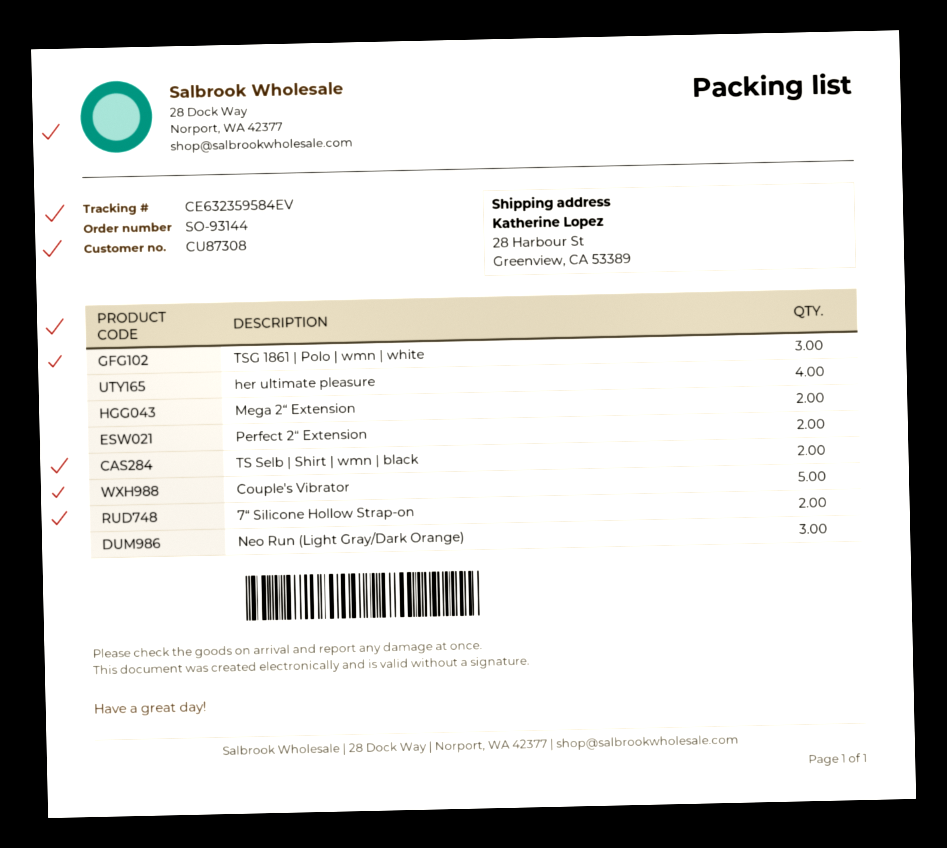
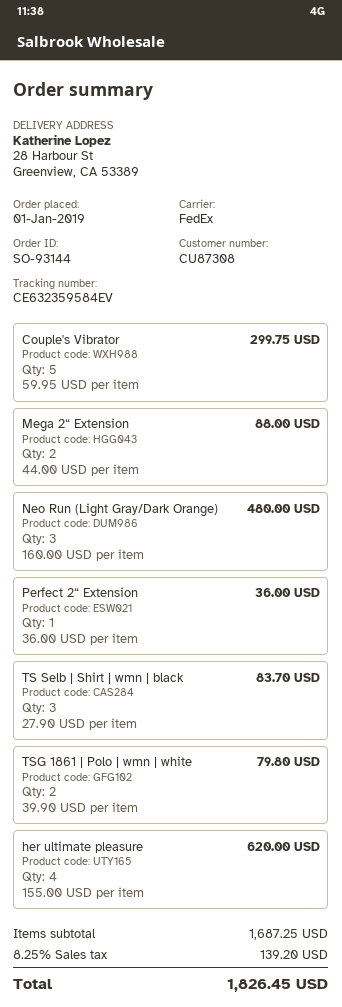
TSG 1861 | Polo | wmn | white: 3 -> 2
Perfect 2“ Extension: 2 -> 1
TS Selb | Shirt | wmn | black: 2 -> 3
7“ Silicone Hollow Strap-on: 2 -> none

